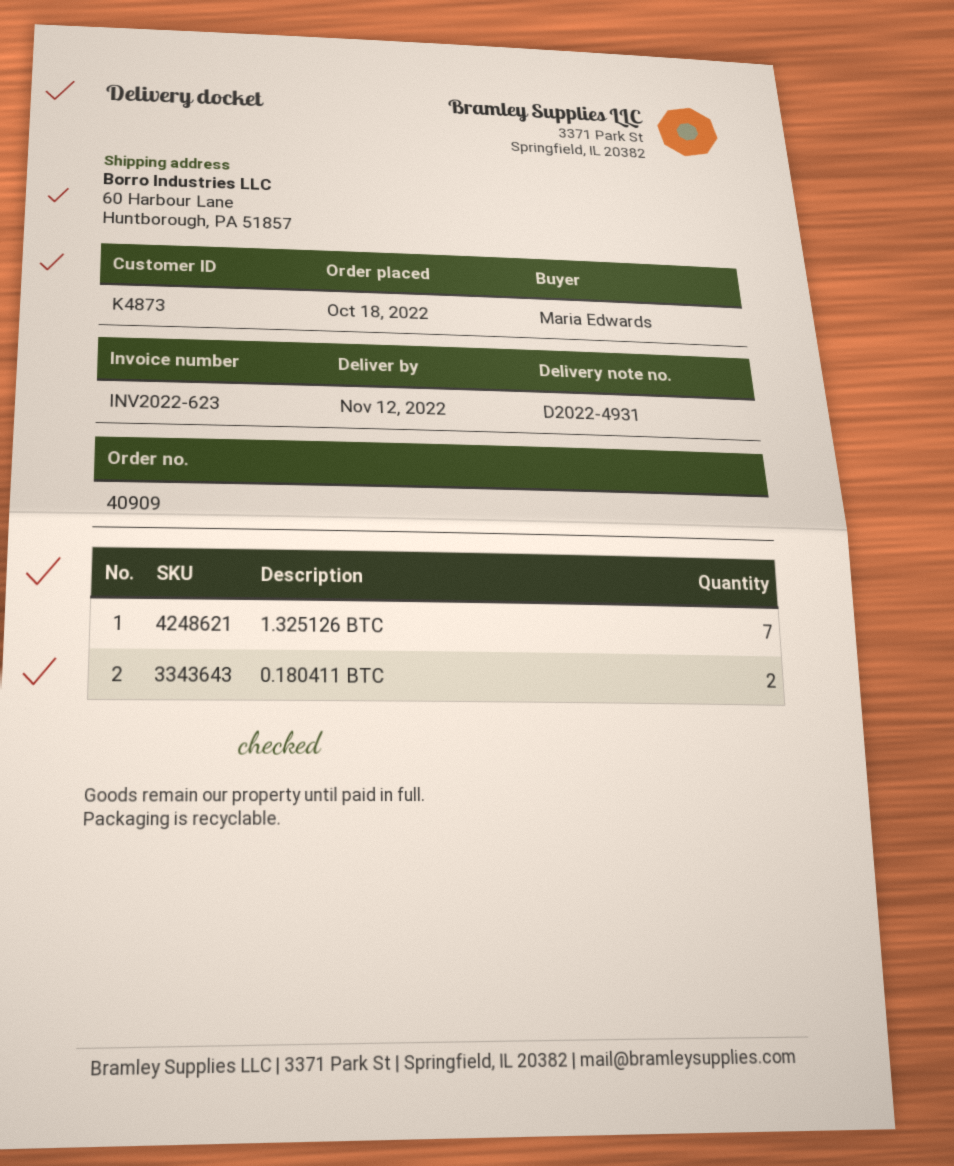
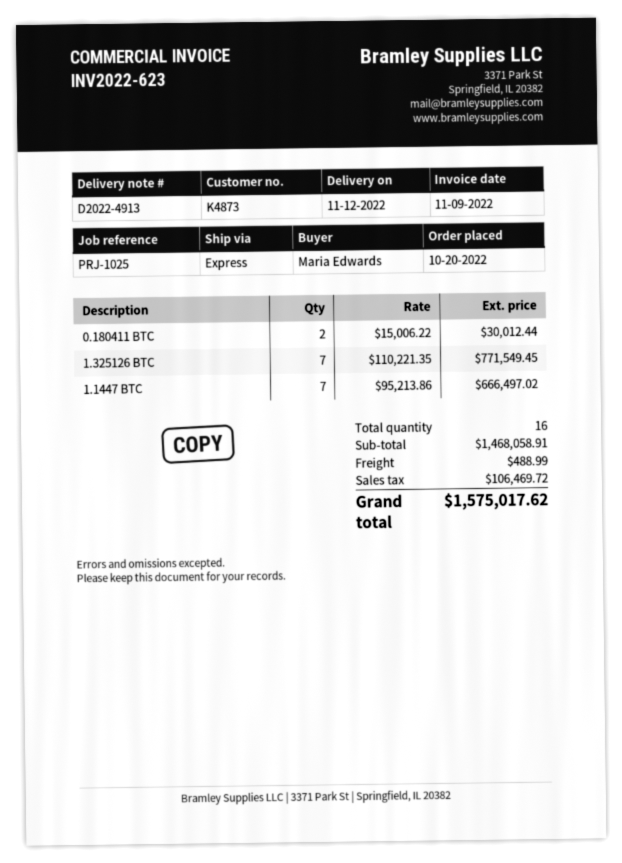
order date: 2022-10-18 -> 2022-10-20
delivery note number: D2022-4931 -> D2022-4913
1.1447 BTC: none -> 7

